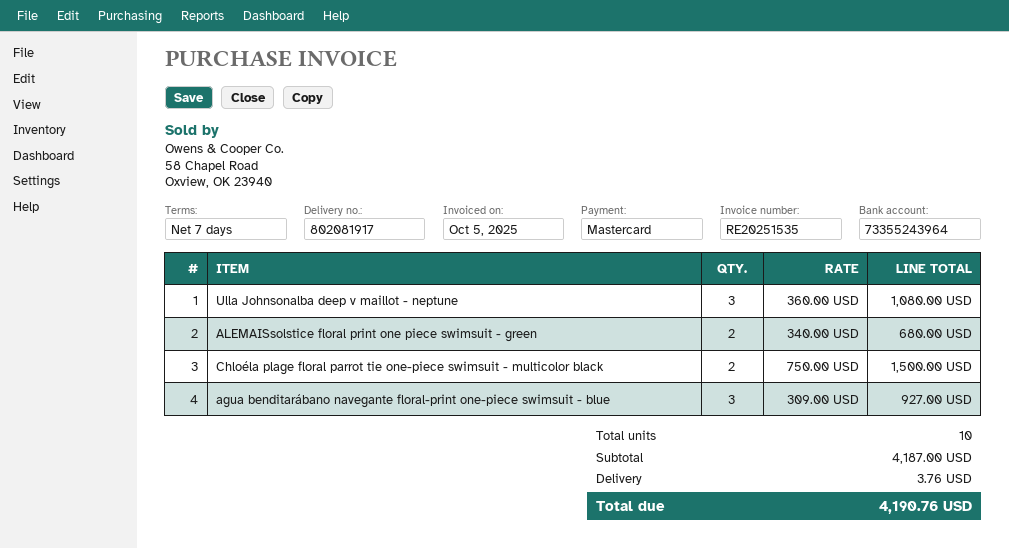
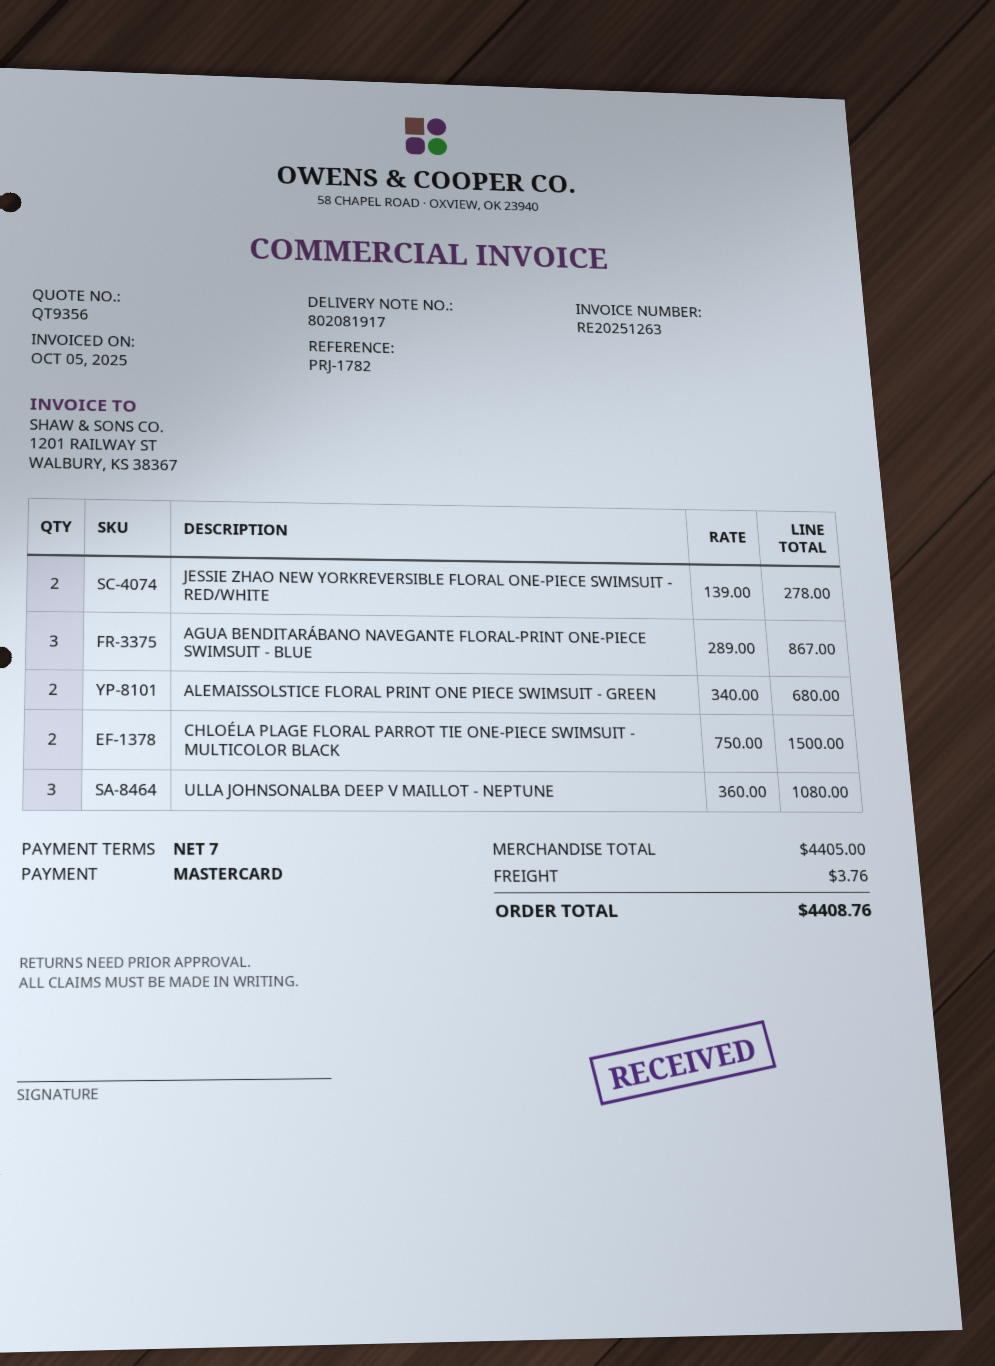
invoice number: RE20251535 -> RE20251263
agua benditarábano navegante floral-print one-piece swimsuit - blue: 3 x 309.00 = 927.00 -> 3 x 289.00 = 867.00
JESSIE ZHAO NEW YORKREVERSIBLE FLORAL ONE-PIECE SWIMSUIT - RED/WHITE: none -> 2 x 139.00 = 278.00
subtotal: 4187.00 -> 4405.00
total: 4190.76 -> 4408.76

